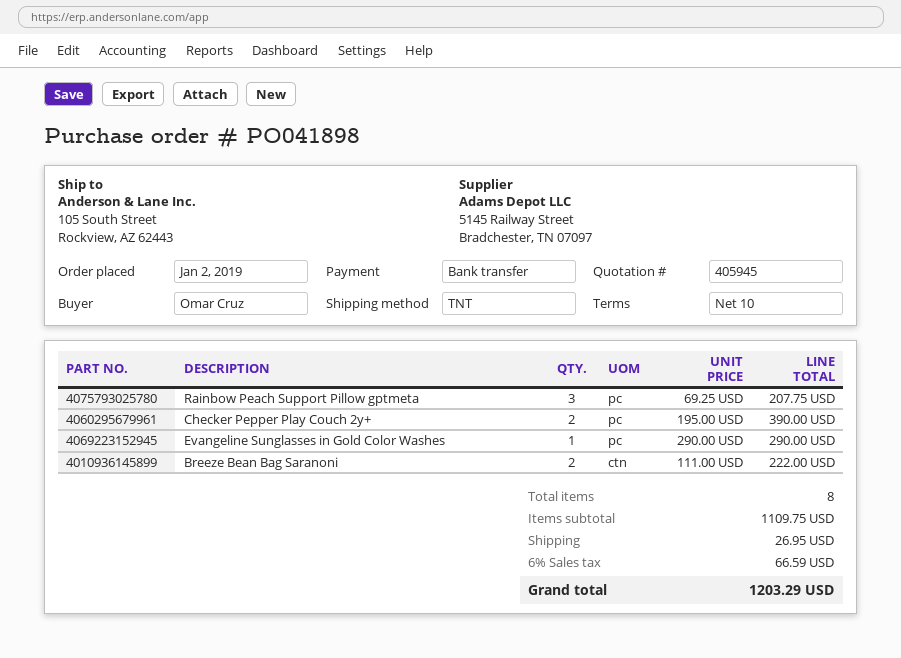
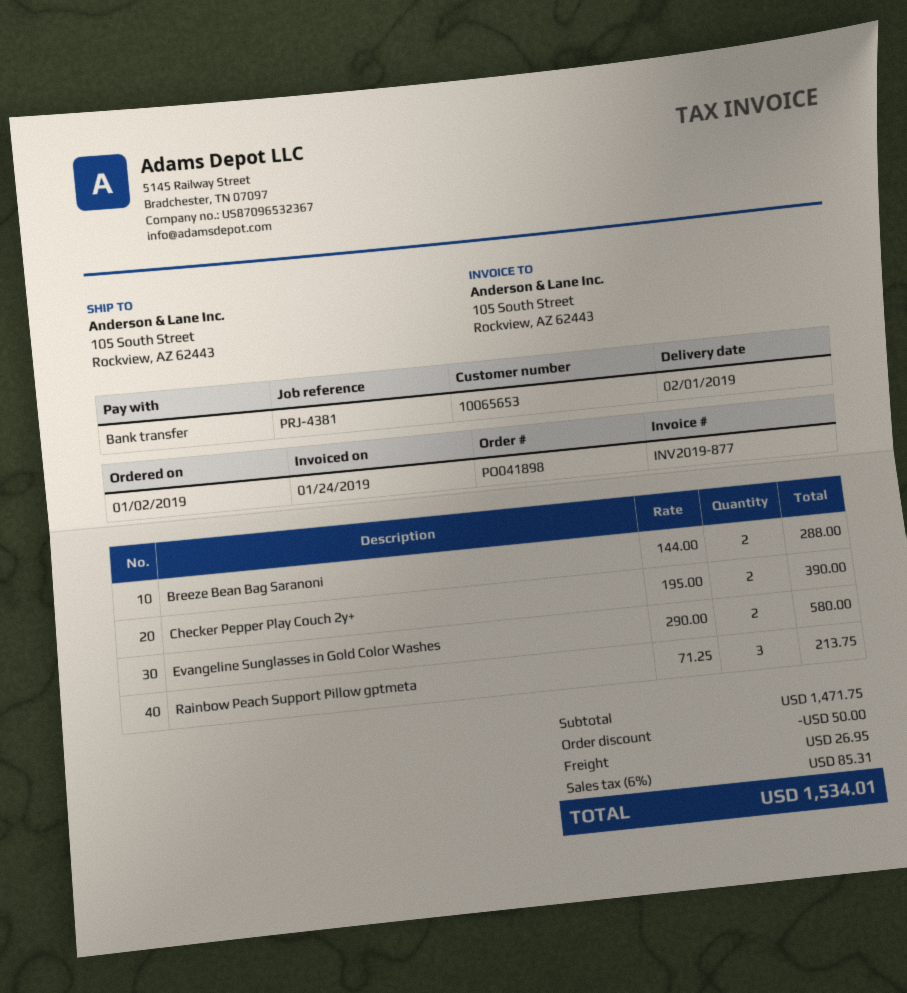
Rainbow Peach Support Pillow gptmeta: 3 x 69.25 = 207.75 -> 3 x 71.25 = 213.75
Evangeline Sunglasses in Gold Color Washes: 1 x 290.00 = 290.00 -> 2 x 290.00 = 580.00
Breeze Bean Bag Saranoni: 2 x 111.00 = 222.00 -> 2 x 144.00 = 288.00
subtotal: 1109.75 -> 1471.75
discount: none -> 50.00
tax: 6% = 66.59 -> 6% = 85.31
total: 1203.29 -> 1534.01

